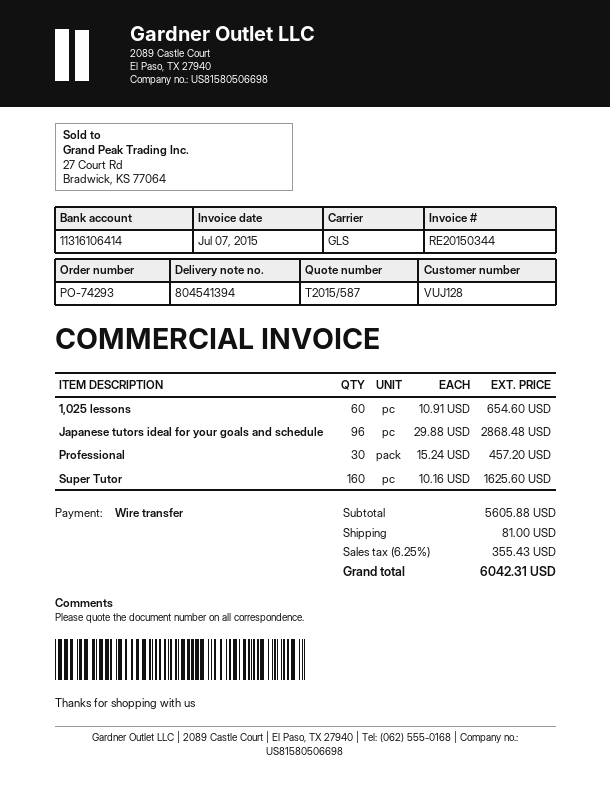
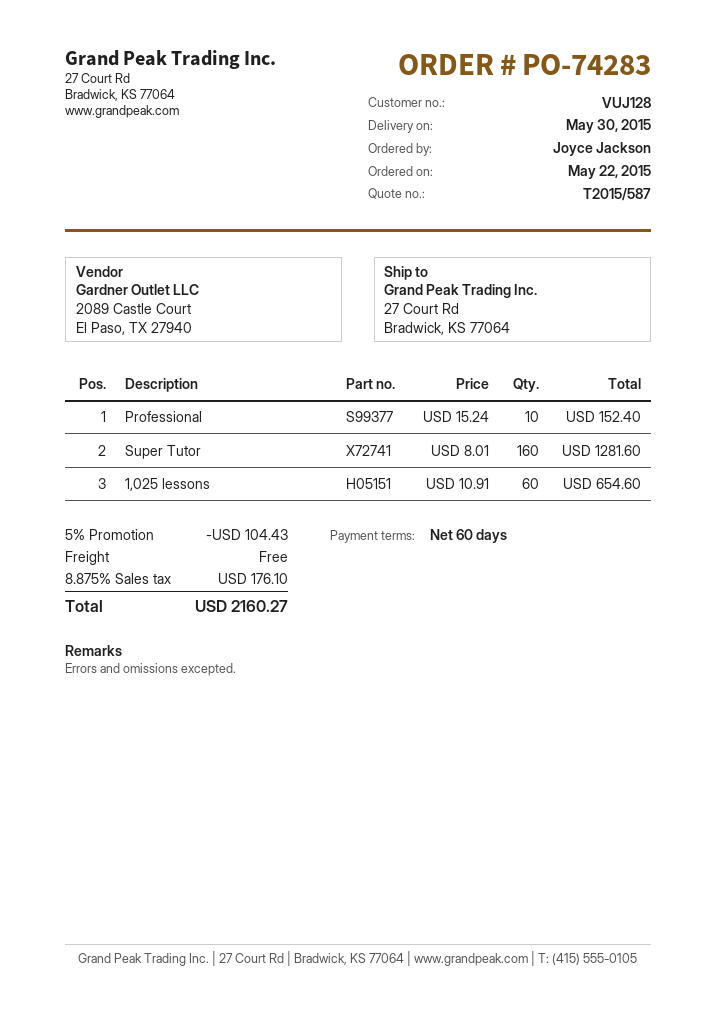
order number: PO-74293 -> PO-74283
Japanese tutors ideal for your goals and schedule: 96 x 29.88 = 2868.48 -> none
Professional: 30 x 15.24 = 457.20 -> 10 x 15.24 = 152.40
Super Tutor: 160 x 10.16 = 1625.60 -> 160 x 8.01 = 1281.60
discount: none -> 5% = 104.43
shipping: 81.00 -> 0.00
tax: 6.25% = 355.43 -> 8.875% = 176.10
total: 6042.31 -> 2160.27

